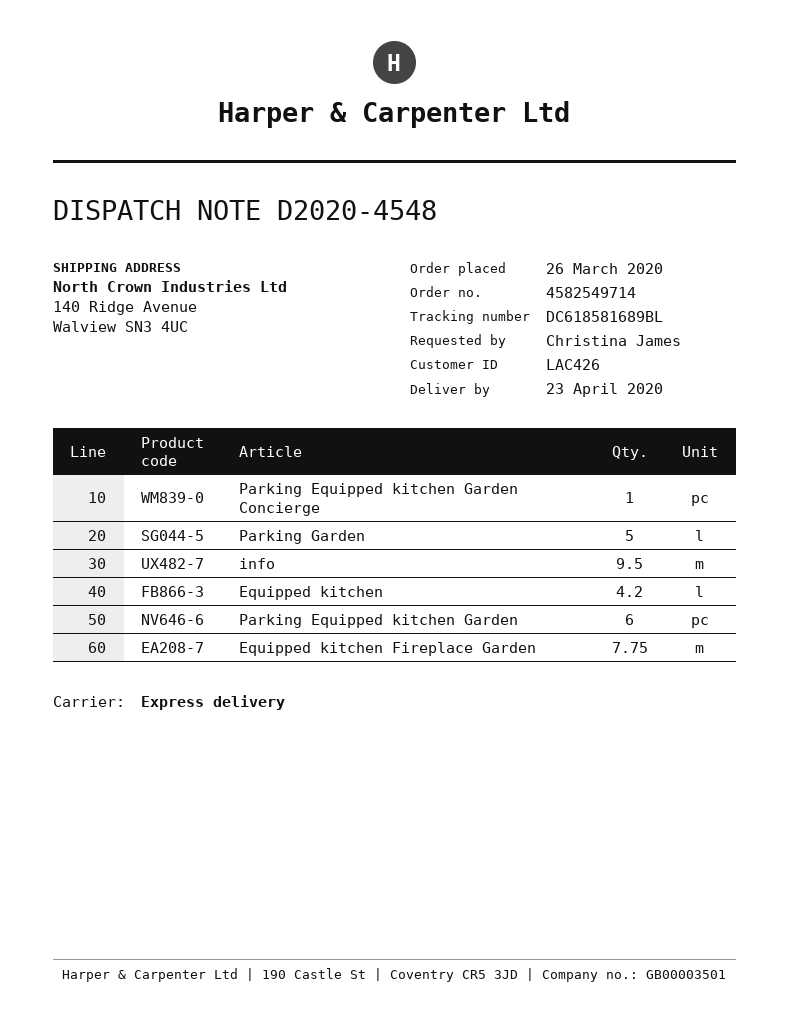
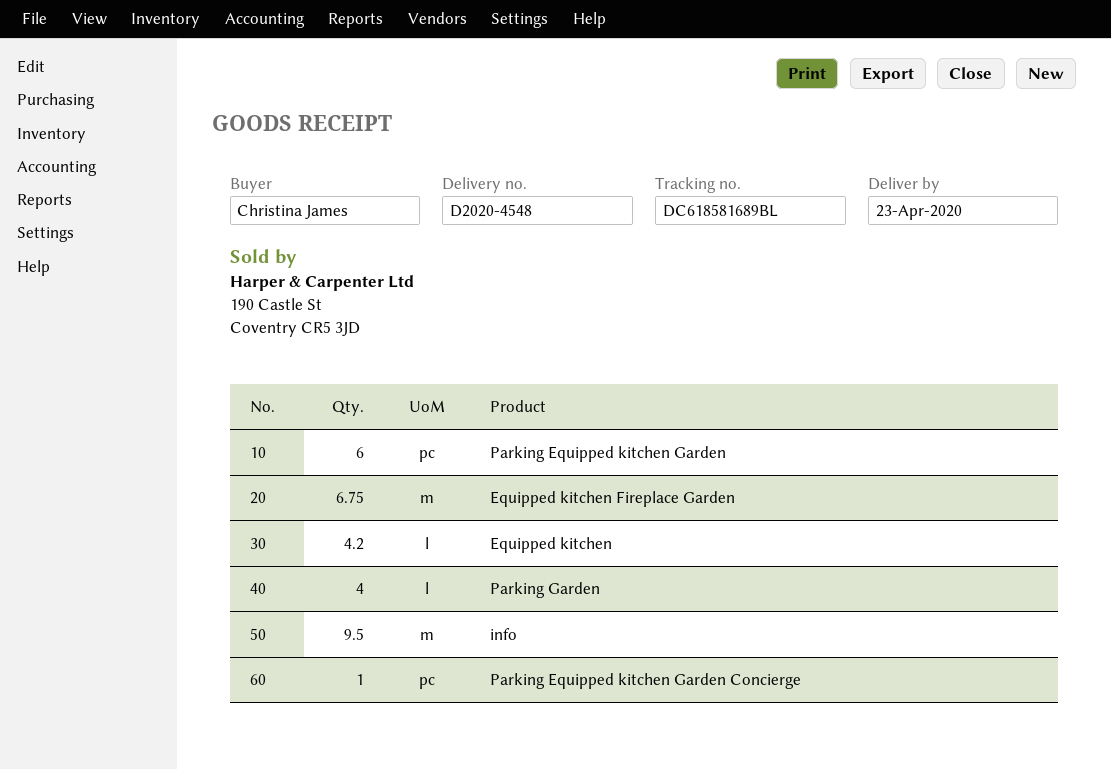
Parking Garden: 5 -> 4
Equipped kitchen Fireplace Garden: 7.75 -> 6.75

